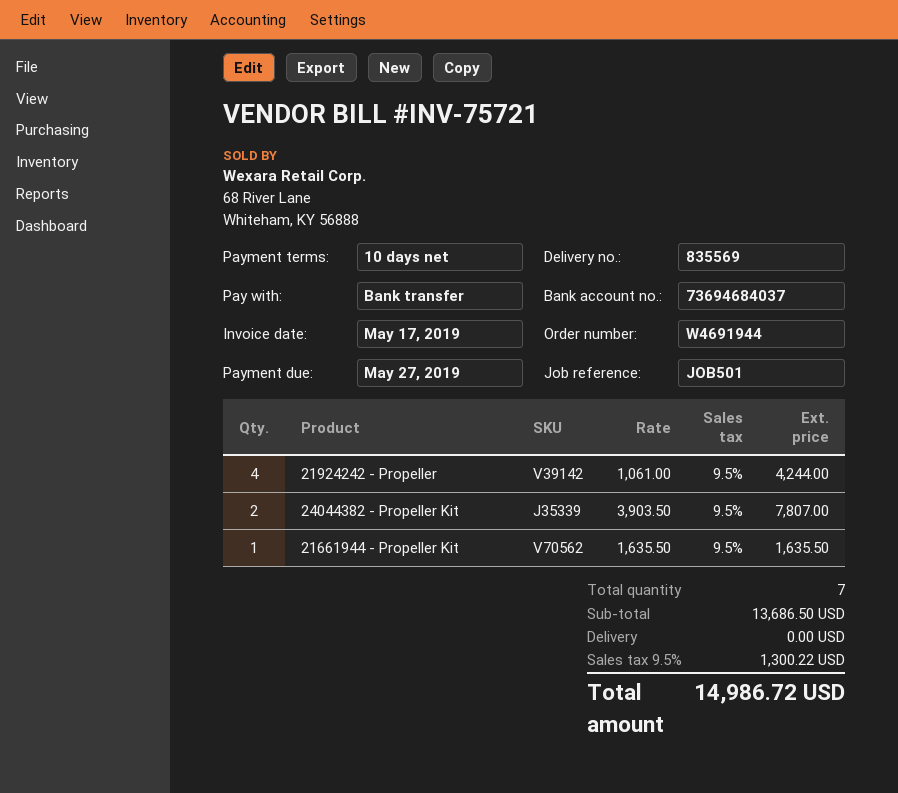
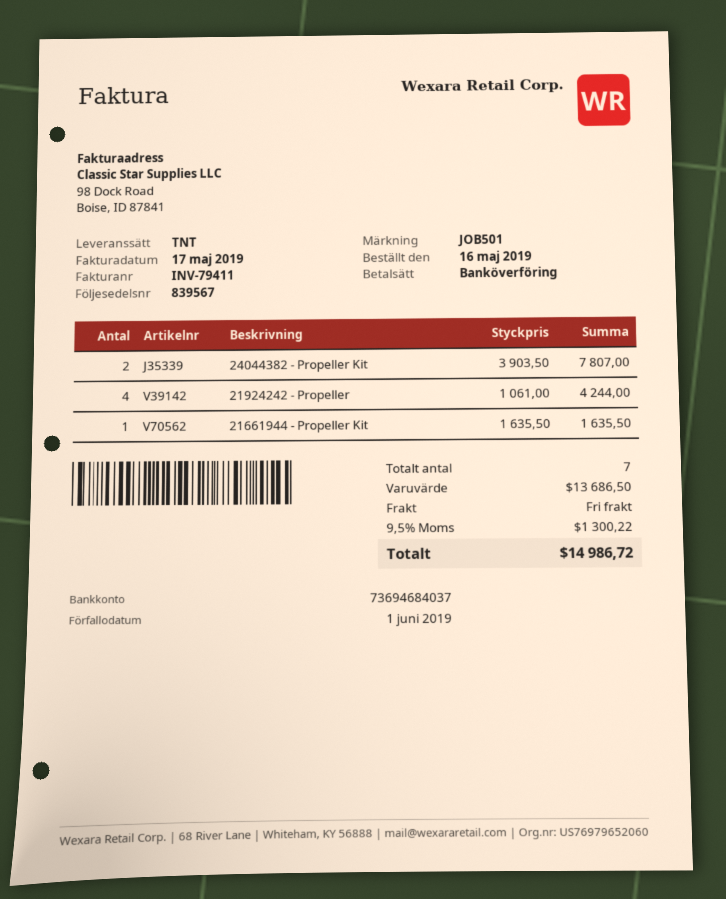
delivery note number: 835569 -> 839567
invoice number: INV-75721 -> INV-79411
due date: 2019-05-27 -> 2019-06-01

